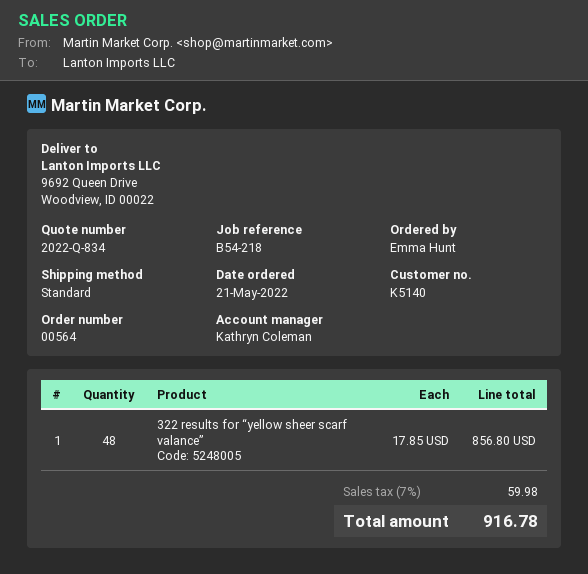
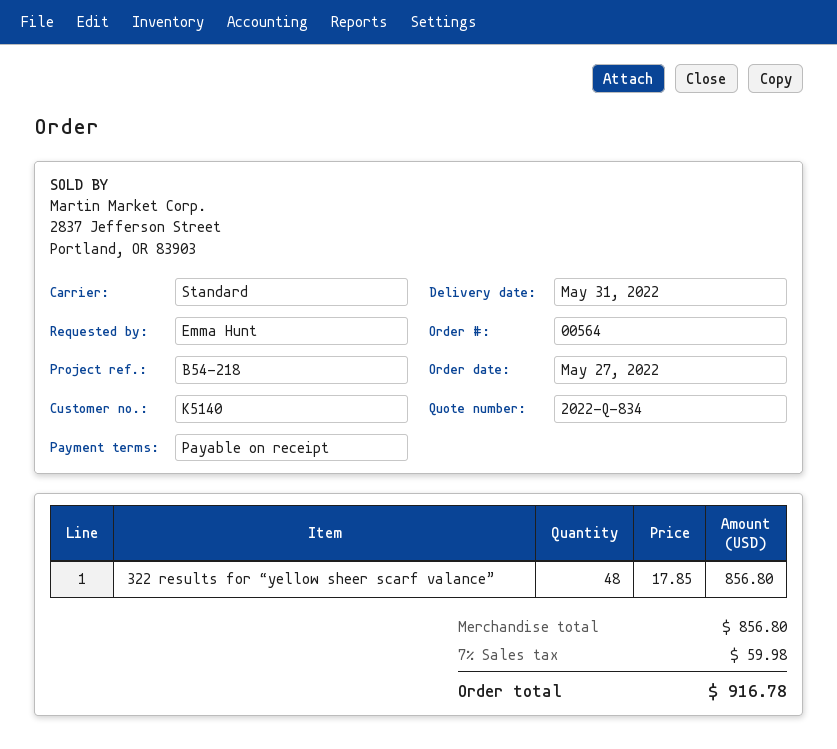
order date: 2022-05-21 -> 2022-05-27

